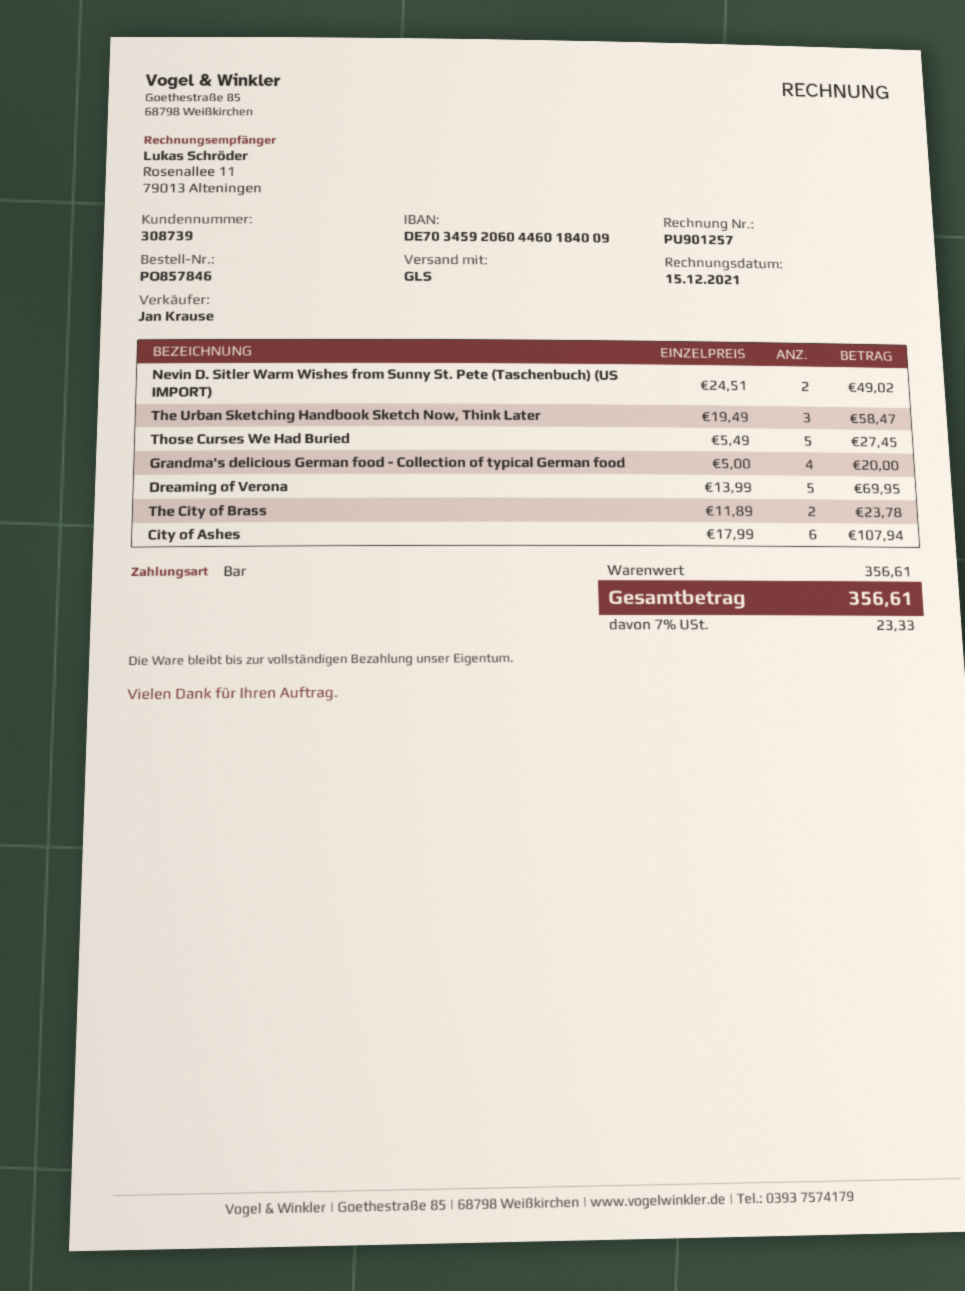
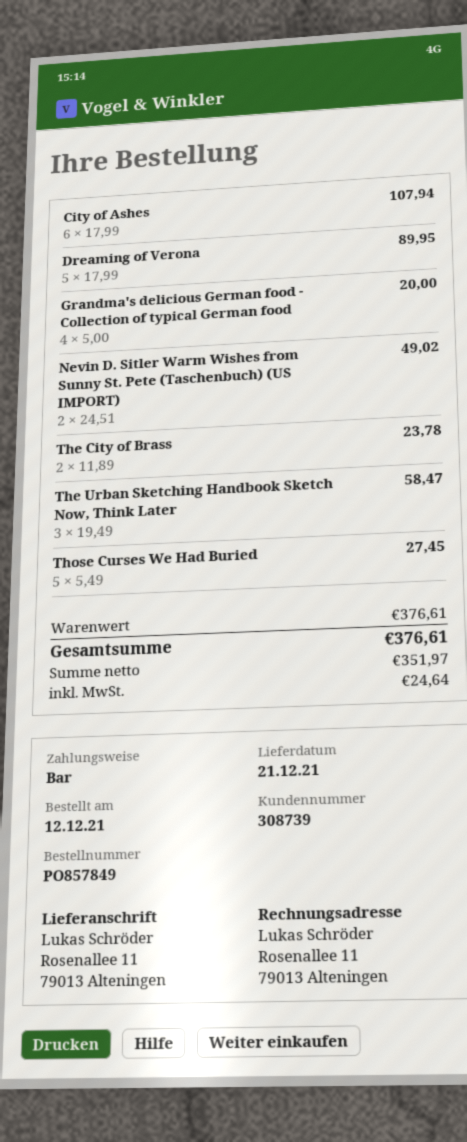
order number: PO857846 -> PO857849
Dreaming of Verona: 5 x 13.99 = 69.95 -> 5 x 17.99 = 89.95
subtotal: 356.61 -> 376.61
tax: 23.33 -> 24.64
total: 356.61 -> 376.61

